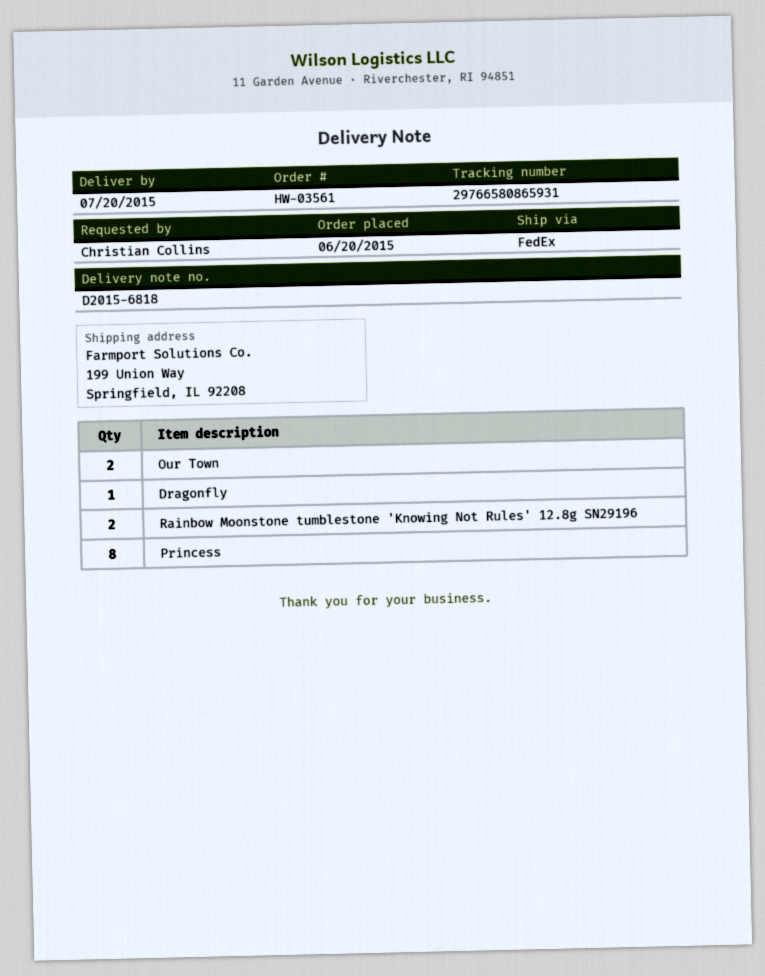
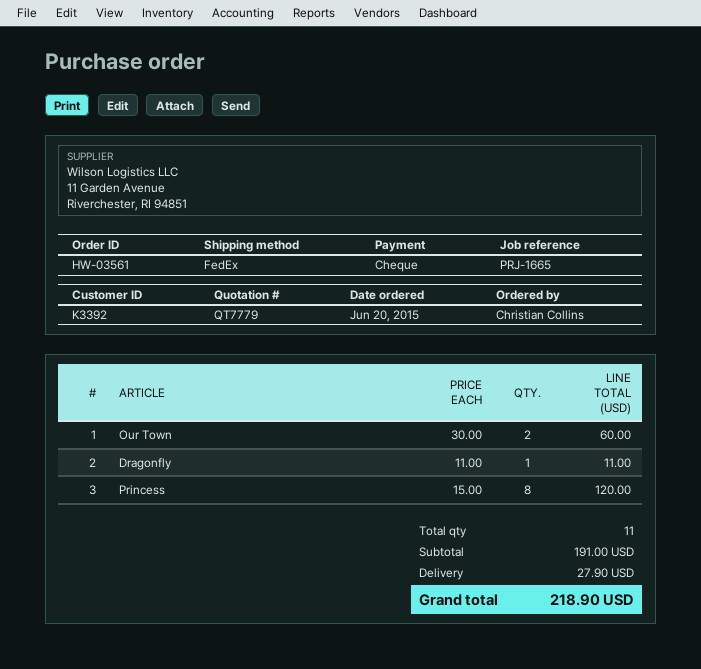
Rainbow Moonstone tumblestone 'Knowing Not Rules' 12.8g SN29196: 2 -> none

